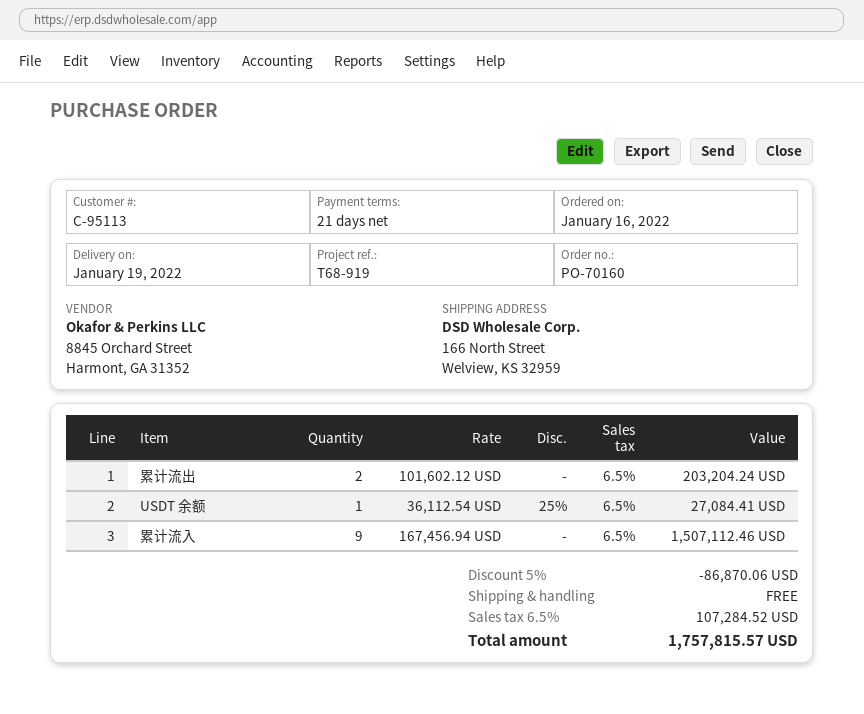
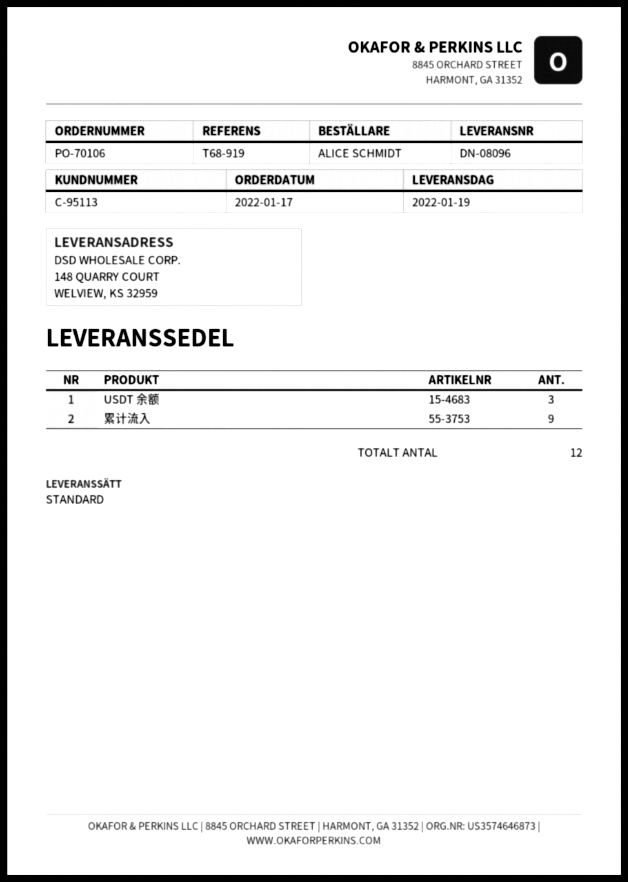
order number: PO-70160 -> PO-70106
order date: 2022-01-16 -> 2022-01-17
ship to: 166 North Street, Welview, KS 32959 -> 148 QUARRY COURT, WELVIEW, KS 32959
累计流出: 2 -> none
USDT 余额: 1 -> 3

